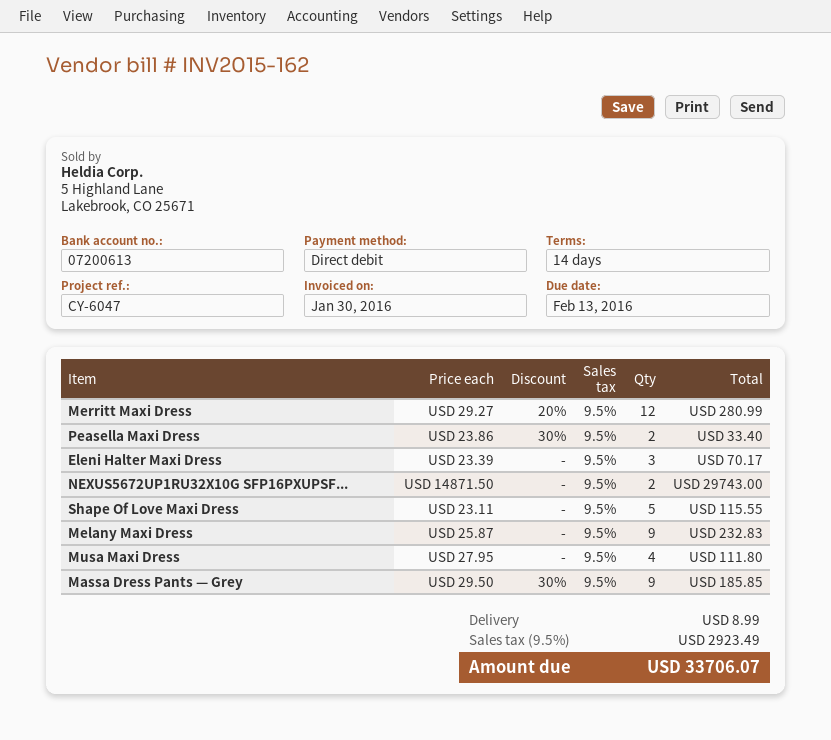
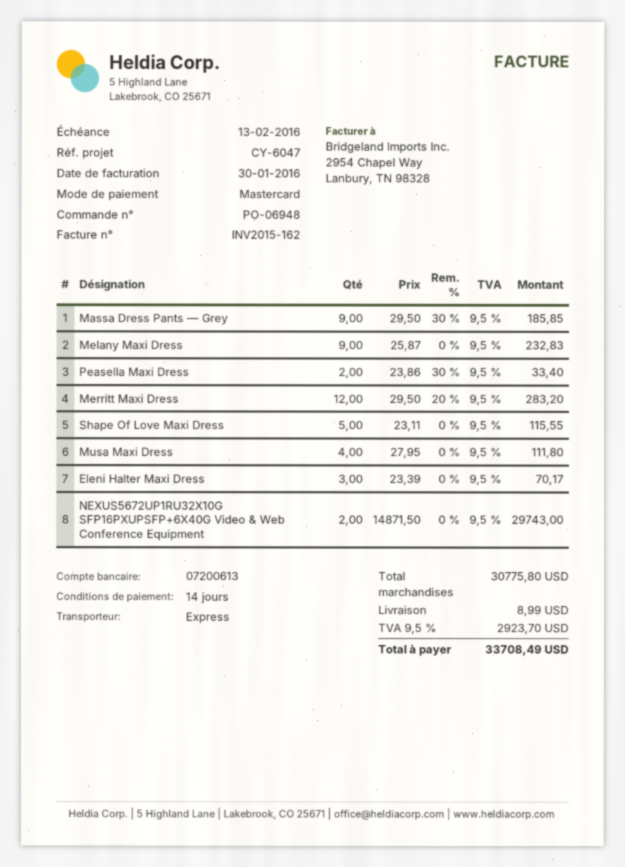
payment method: direct debit -> Mastercard
Merritt Maxi Dress: 12 x 29.27 - 20% = 280.99 -> 12 x 29.50 - 20% = 283.20
tax: 9.5% = 2923.49 -> 9.5% = 2923.70
total: 33706.07 -> 33708.49

